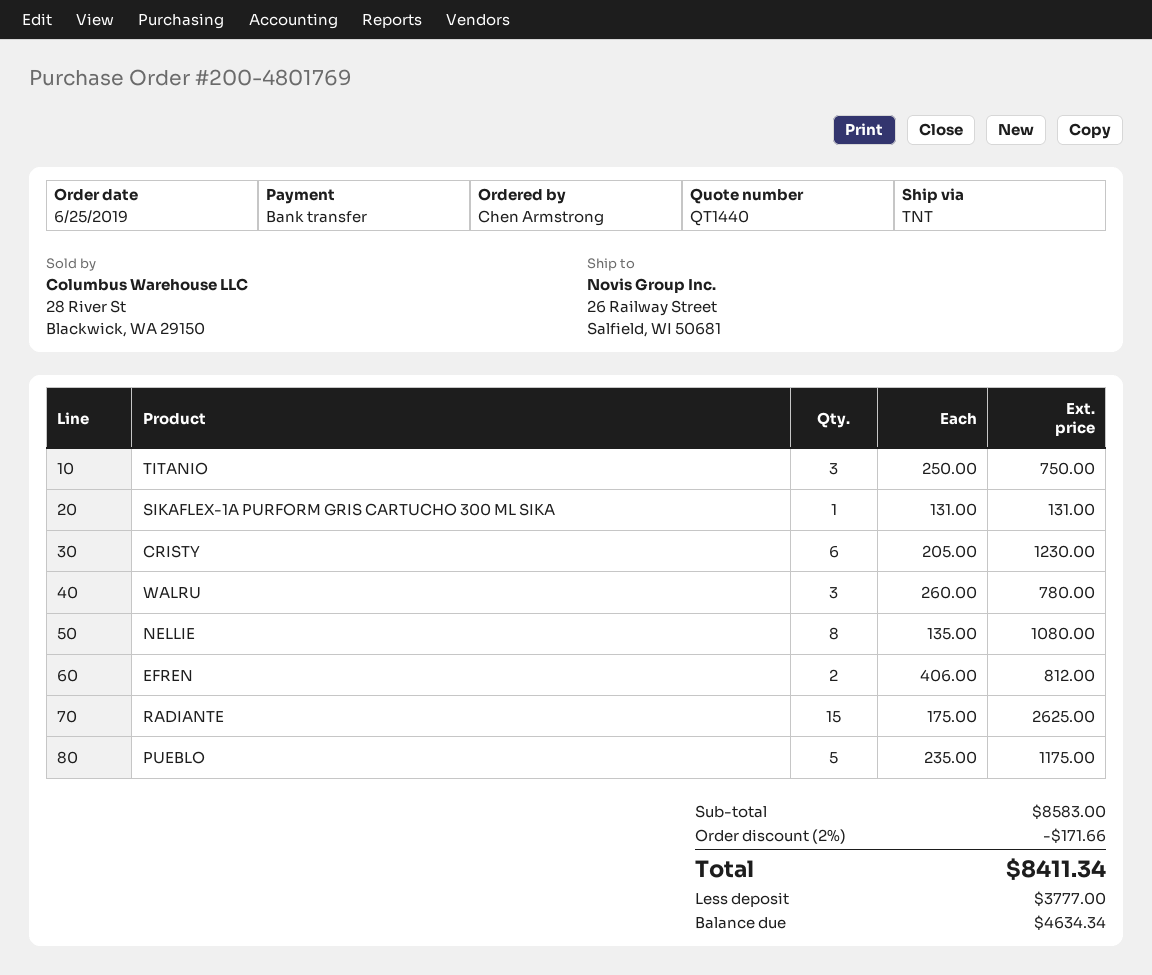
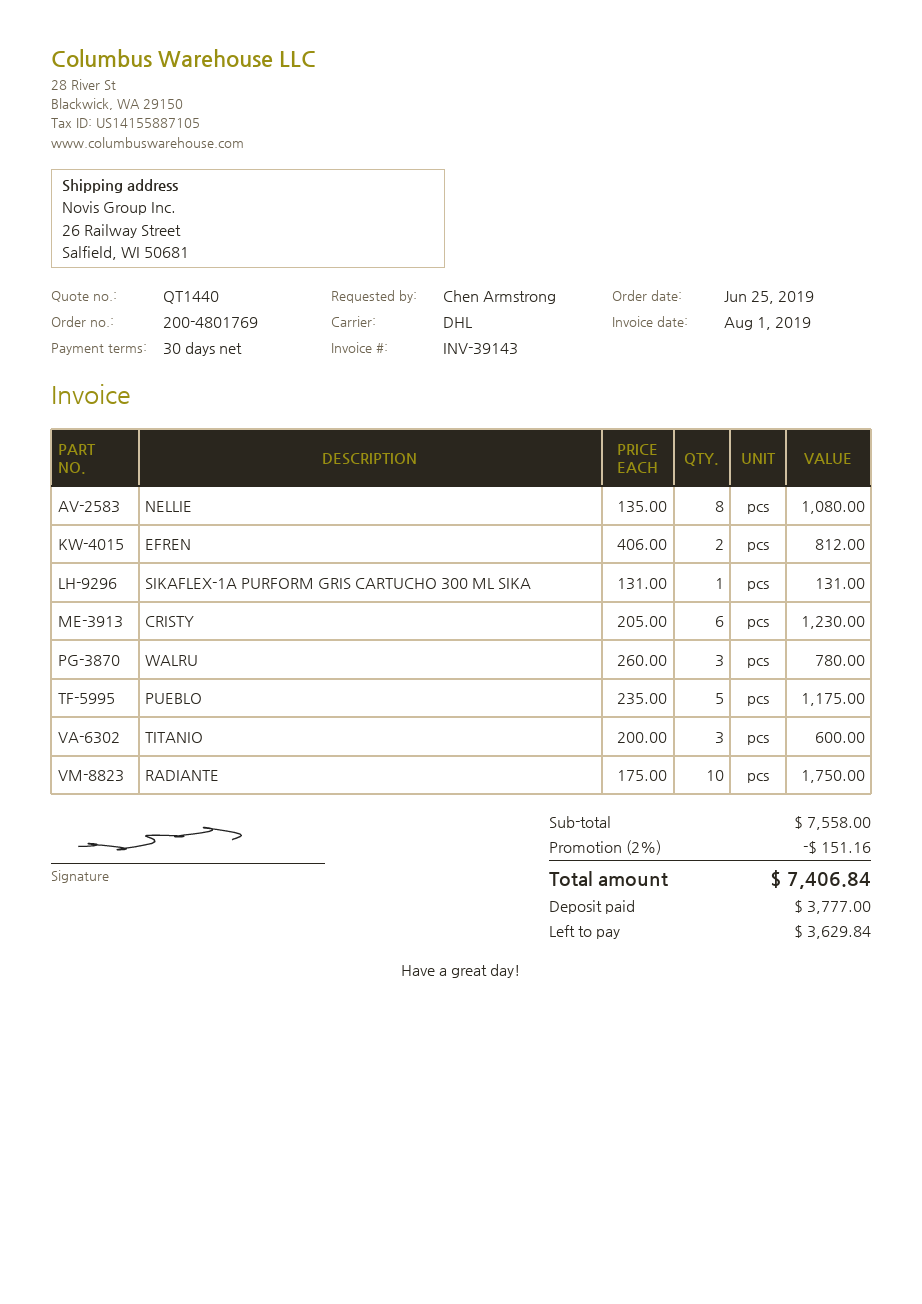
shipping method: TNT -> DHL
TITANIO: 3 x 250.00 = 750.00 -> 3 x 200.00 = 600.00
RADIANTE: 15 x 175.00 = 2625.00 -> 10 x 175.00 = 1750.00
subtotal: 8583.00 -> 7558.00
discount: 2% = 171.66 -> 2% = 151.16
total: 8411.34 -> 7406.84
balance: 4634.34 -> 3629.84

